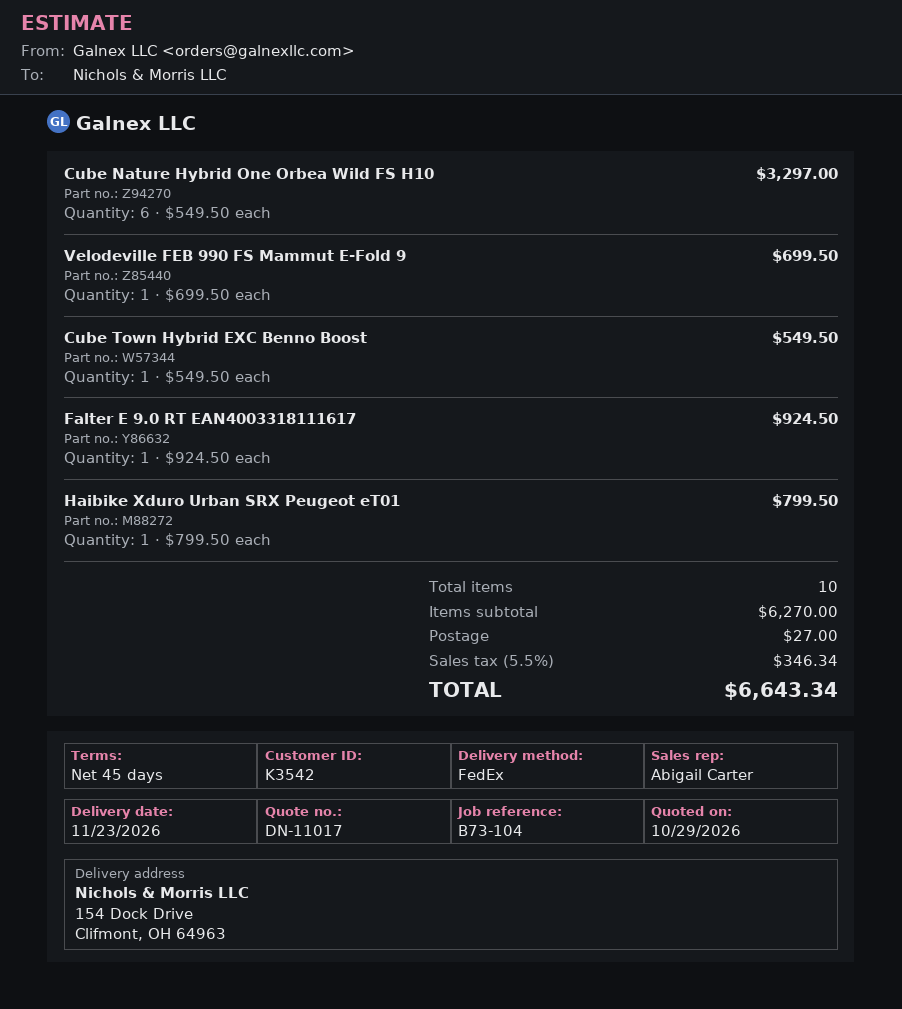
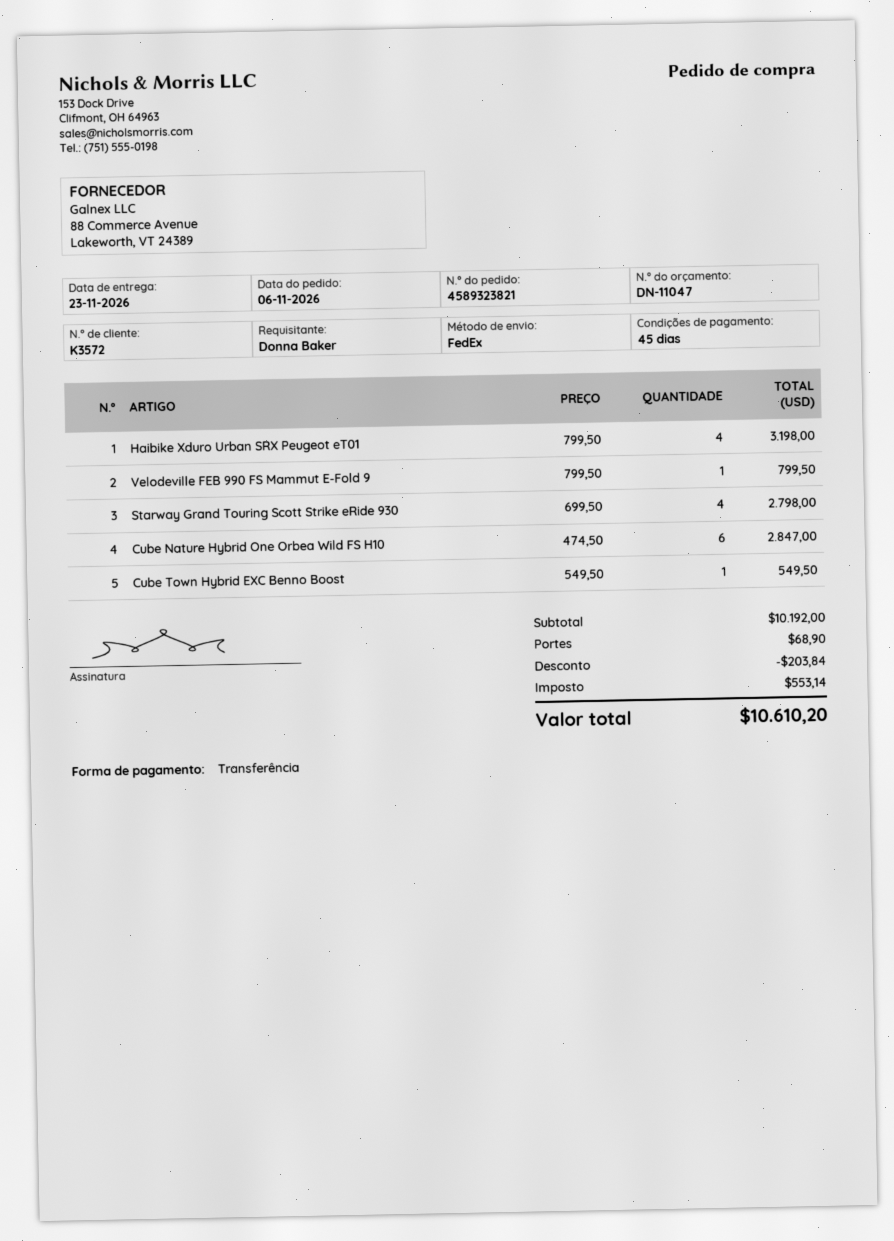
quote number: DN-11017 -> DN-11047
customer number: K3542 -> K3572
Cube Nature Hybrid One Orbea Wild FS H10: 6 x 549.50 = 3297.00 -> 6 x 474.50 = 2847.00
Velodeville FEB 990 FS Mammut E-Fold 9: 1 x 699.50 = 699.50 -> 1 x 799.50 = 799.50
Falter E 9.0 RT EAN4003318111617: 1 x 924.50 = 924.50 -> none
Haibike Xduro Urban SRX Peugeot eT01: 1 x 799.50 = 799.50 -> 4 x 799.50 = 3198.00
Starway Grand Touring Scott Strike eRide 930: none -> 4 x 699.50 = 2798.00
subtotal: 6270.00 -> 10192.00
discount: none -> 203.84
shipping: 27.00 -> 68.90
tax: 346.34 -> 553.14
total: 6643.34 -> 10610.20

